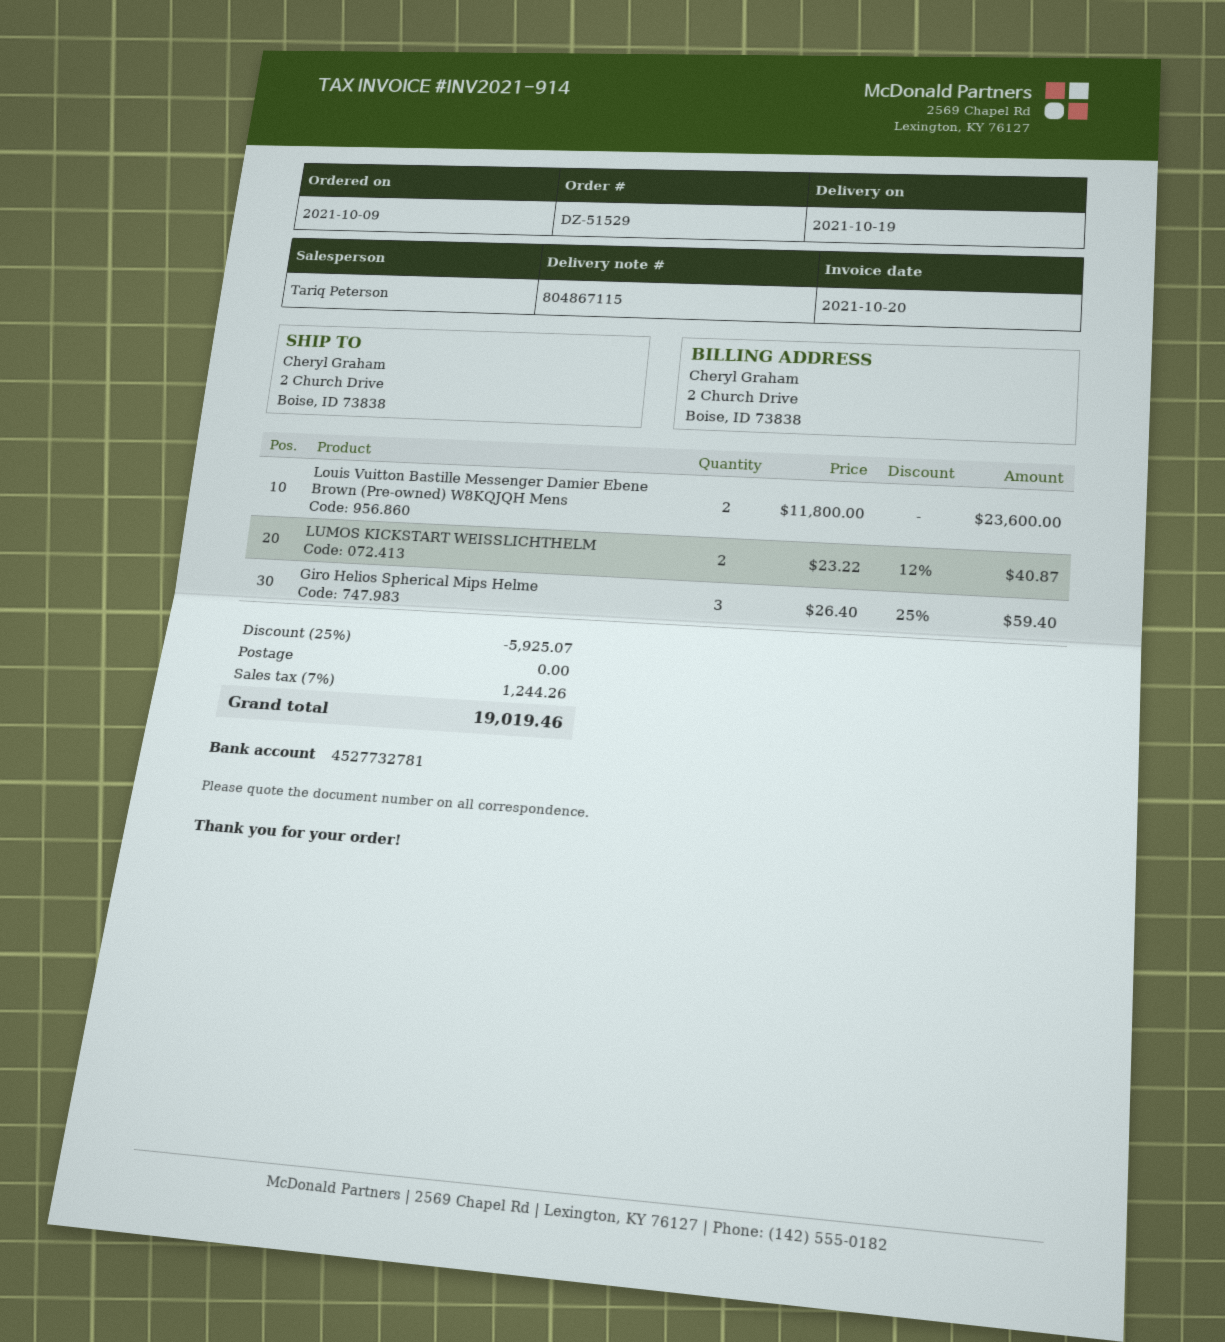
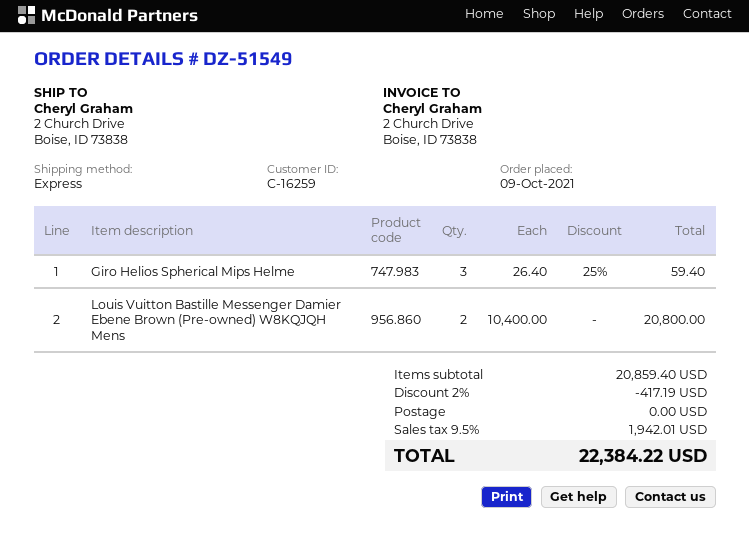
order number: DZ-51529 -> DZ-51549
Louis Vuitton Bastille Messenger Damier Ebene Brown (Pre-owned) W8KQJQH Mens: 2 x 11800.00 = 23600.00 -> 2 x 10400.00 = 20800.00
LUMOS KICKSTART WEISSLICHTHELM: 2 x 23.22 - 12% = 40.87 -> none
discount: 25% = 5925.07 -> 2% = 417.19
tax: 7% = 1244.26 -> 9.5% = 1942.01
total: 19019.46 -> 22384.22

